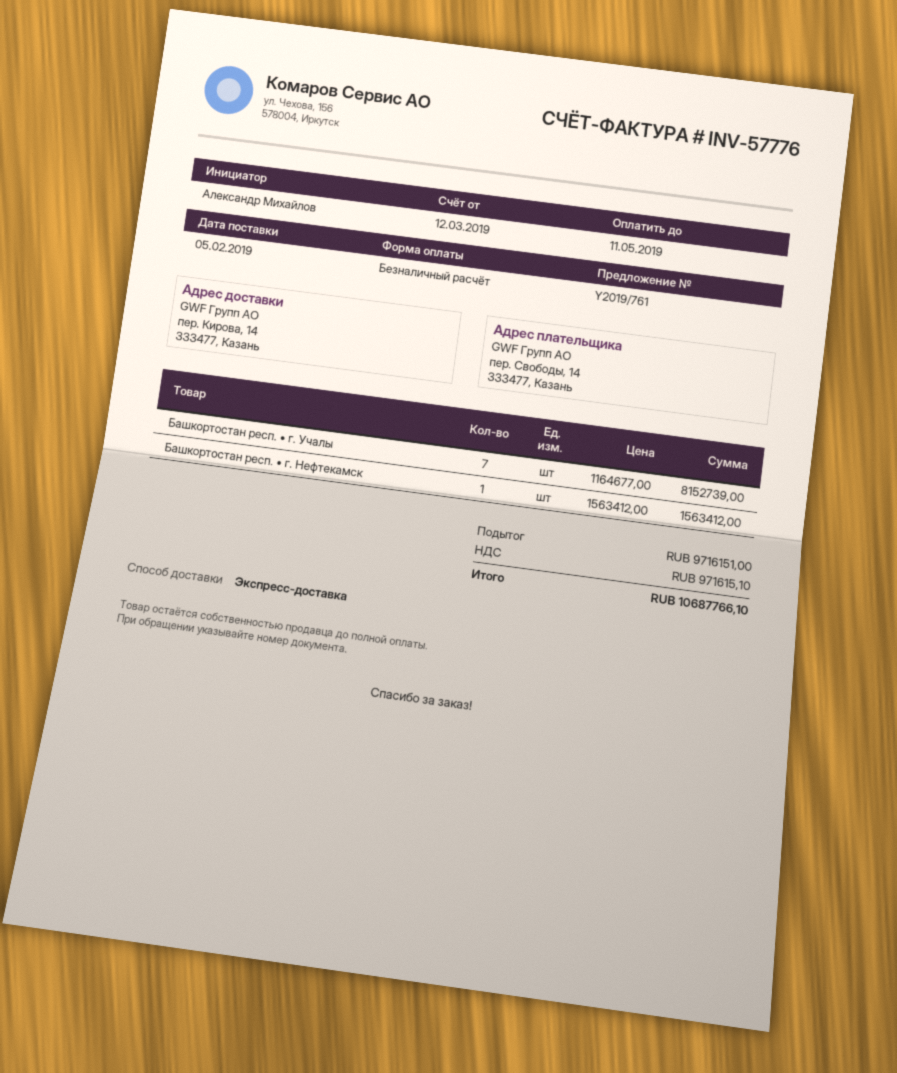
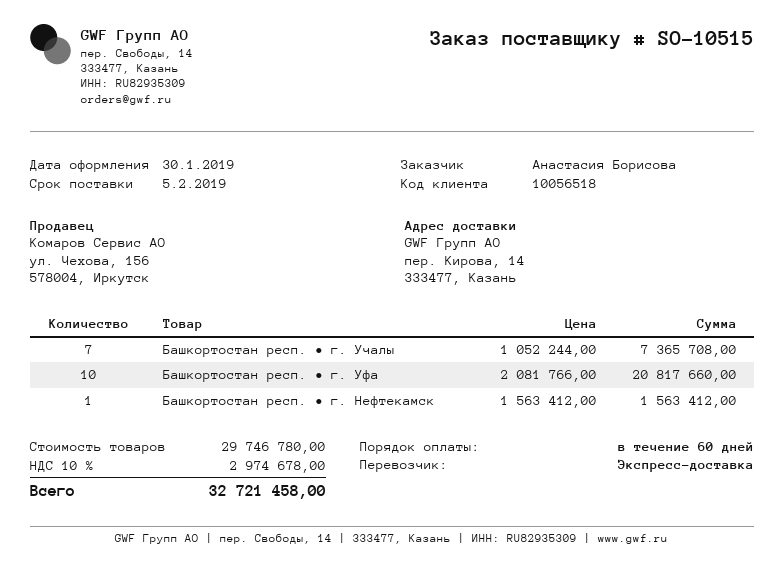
ordered by: Александр Михайлов -> Анастасия Борисова
Башкортостан респ. • г. Учалы: 7 x 1164677.00 = 8152739.00 -> 7 x 1052244.00 = 7365708.00
Башкортостан респ. • г. Уфа: none -> 10 x 2081766.00 = 20817660.00
subtotal: 9716151.00 -> 29746780.00
tax: 971615.10 -> 2974678.00
total: 10687766.10 -> 32721458.00

